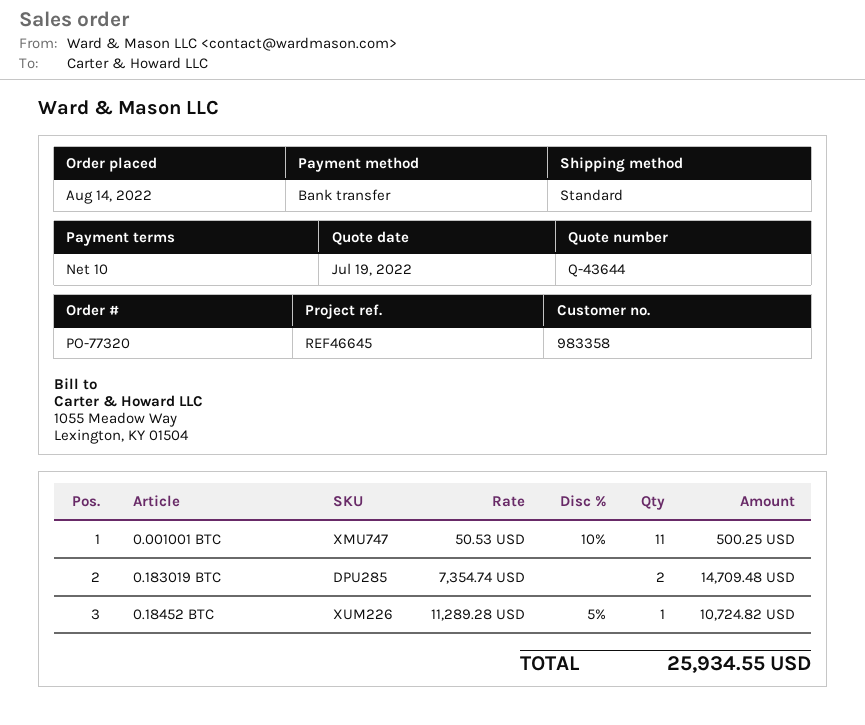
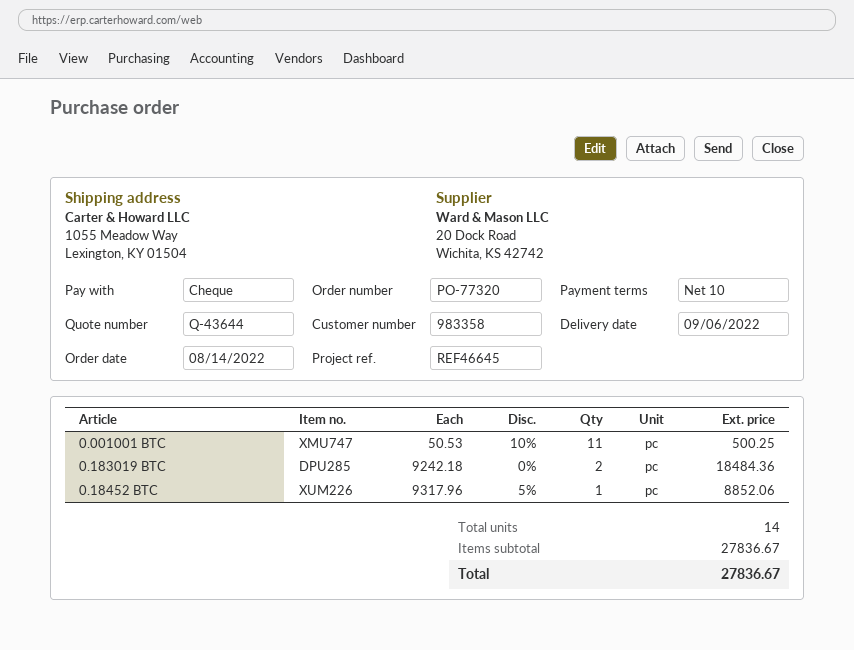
payment method: bank transfer -> cheque
0.183019 BTC: 2 x 7354.74 = 14709.48 -> 2 x 9242.18 = 18484.36
0.18452 BTC: 1 x 11289.28 - 5% = 10724.82 -> 1 x 9317.96 - 5% = 8852.06
total: 25934.55 -> 27836.67

